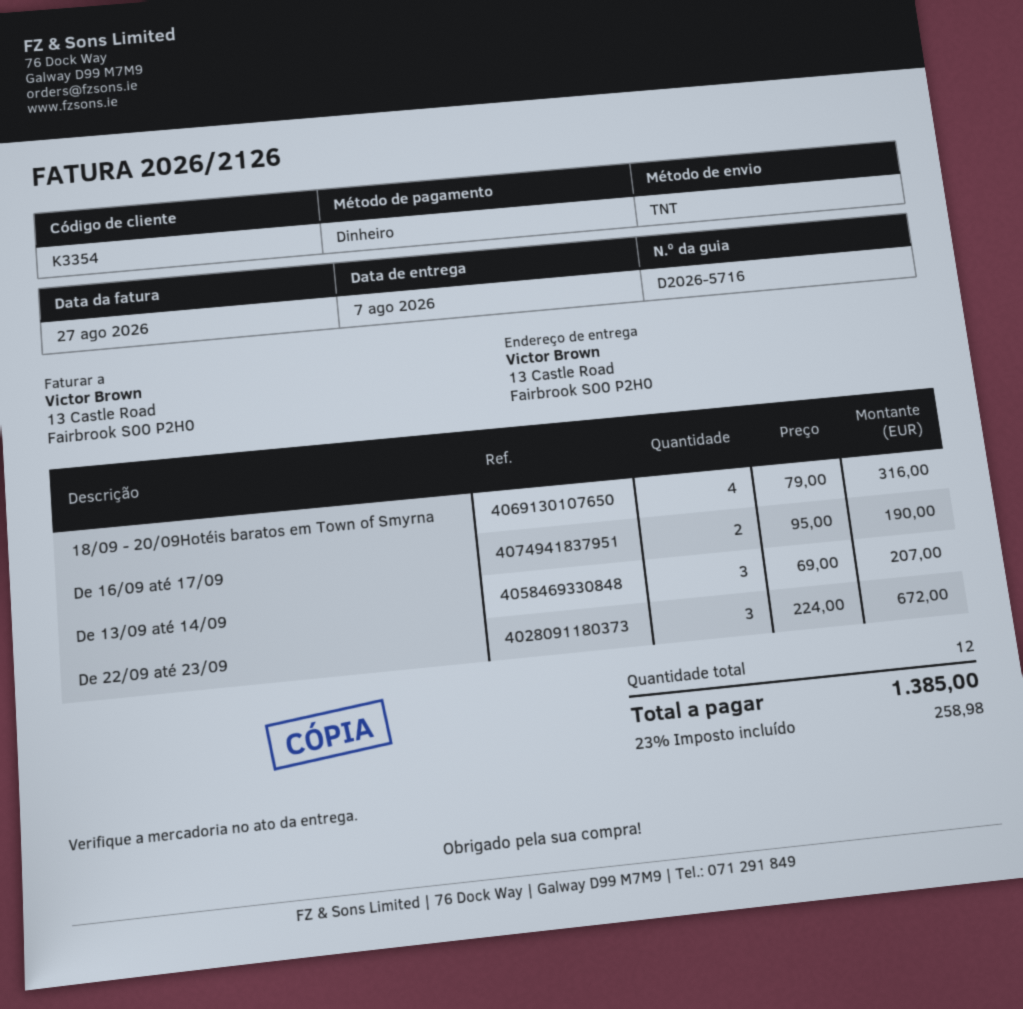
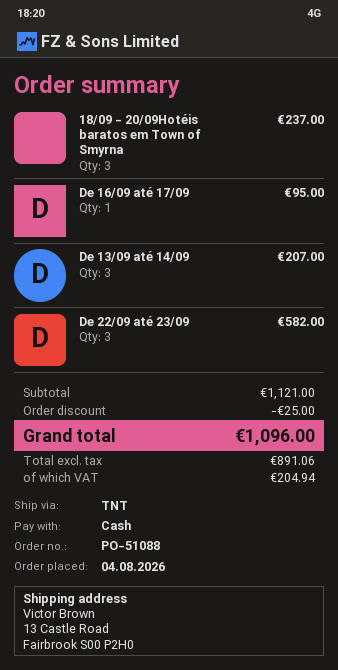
18/09 - 20/09Hotéis baratos em Town of Smyrna: 4 for 316.00 -> 3 for 237.00
De 16/09 até 17/09: 2 for 190.00 -> 1 for 95.00
De 22/09 até 23/09: 3 for 672.00 -> 3 for 582.00
discount: none -> 25.00
tax: 258.98 -> 204.94
total: 1385.00 -> 1096.00

